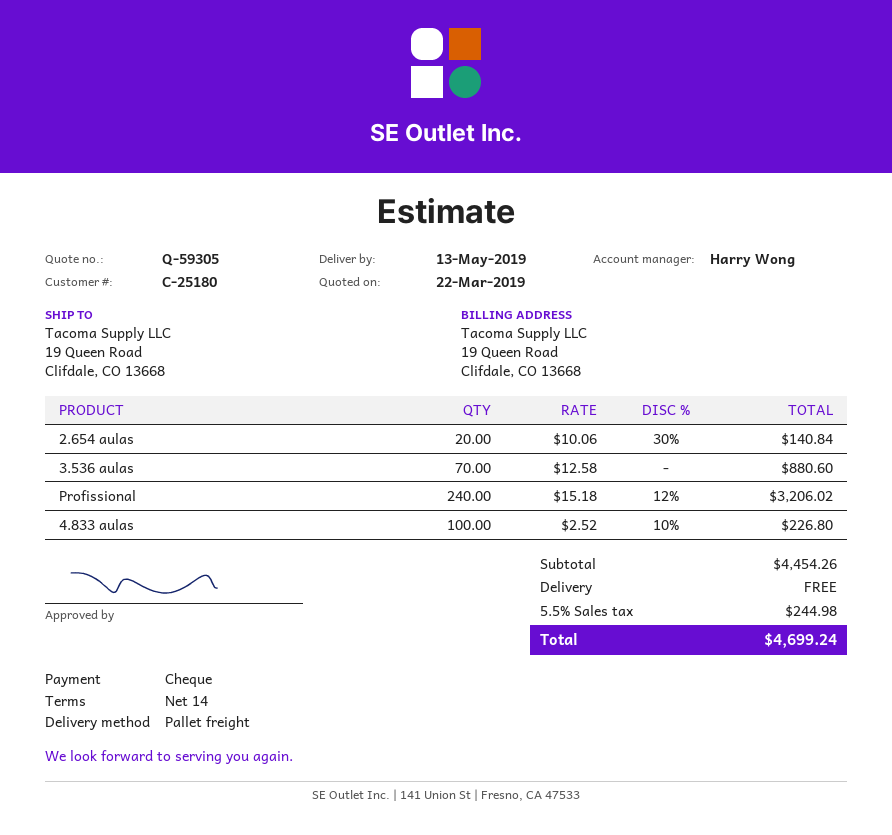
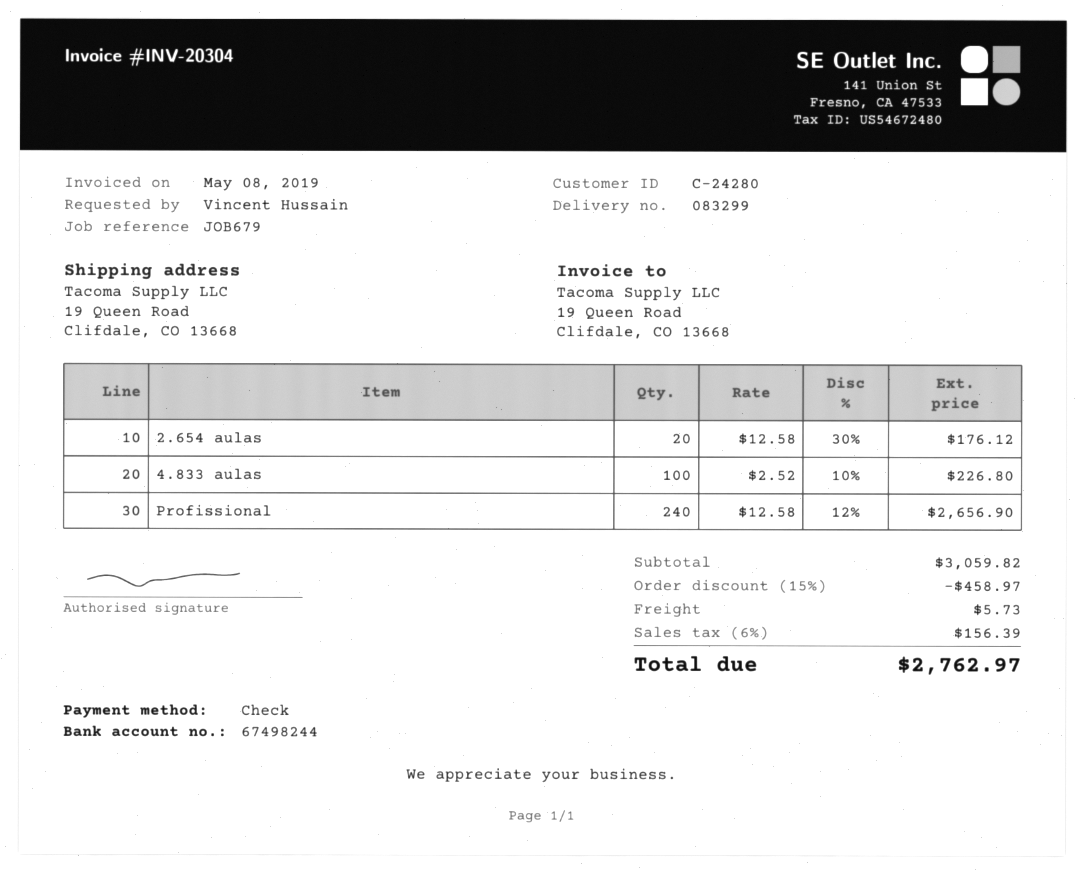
customer number: C-25180 -> C-24280
2.654 aulas: 20 x 10.06 - 30% = 140.84 -> 20 x 12.58 - 30% = 176.12
3.536 aulas: 70 x 12.58 = 880.60 -> none
Profissional: 240 x 15.18 - 12% = 3206.02 -> 240 x 12.58 - 12% = 2656.90
subtotal: 4454.26 -> 3059.82
discount: none -> 15% = 458.97
shipping: 0.00 -> 5.73
tax: 5.5% = 244.98 -> 6% = 156.39
total: 4699.24 -> 2762.97

